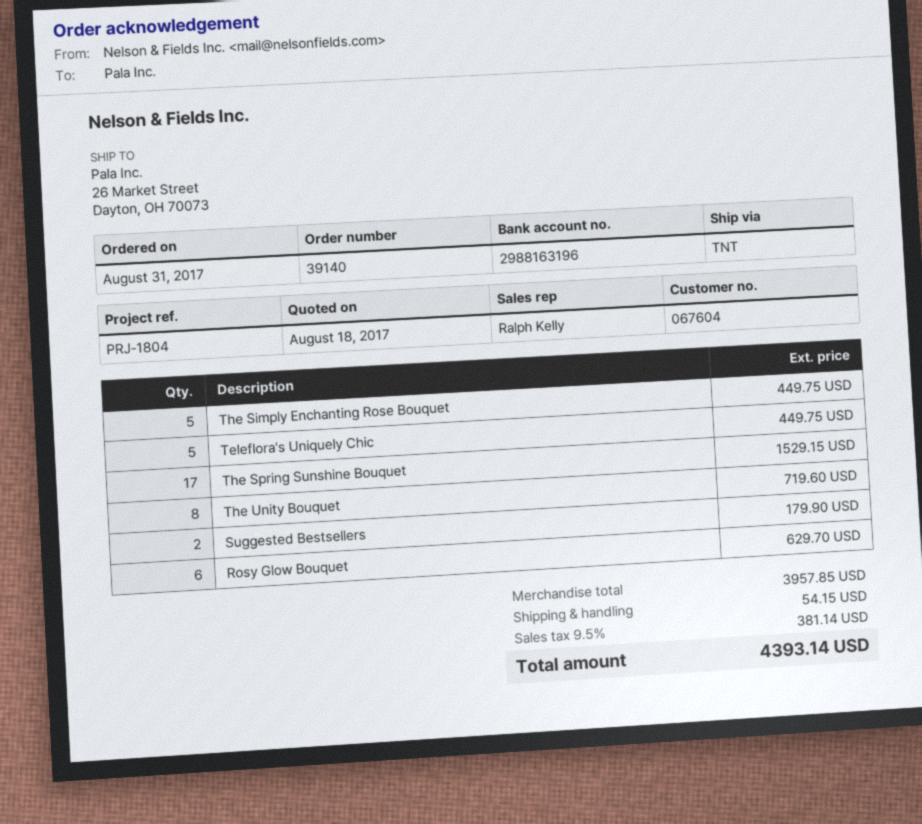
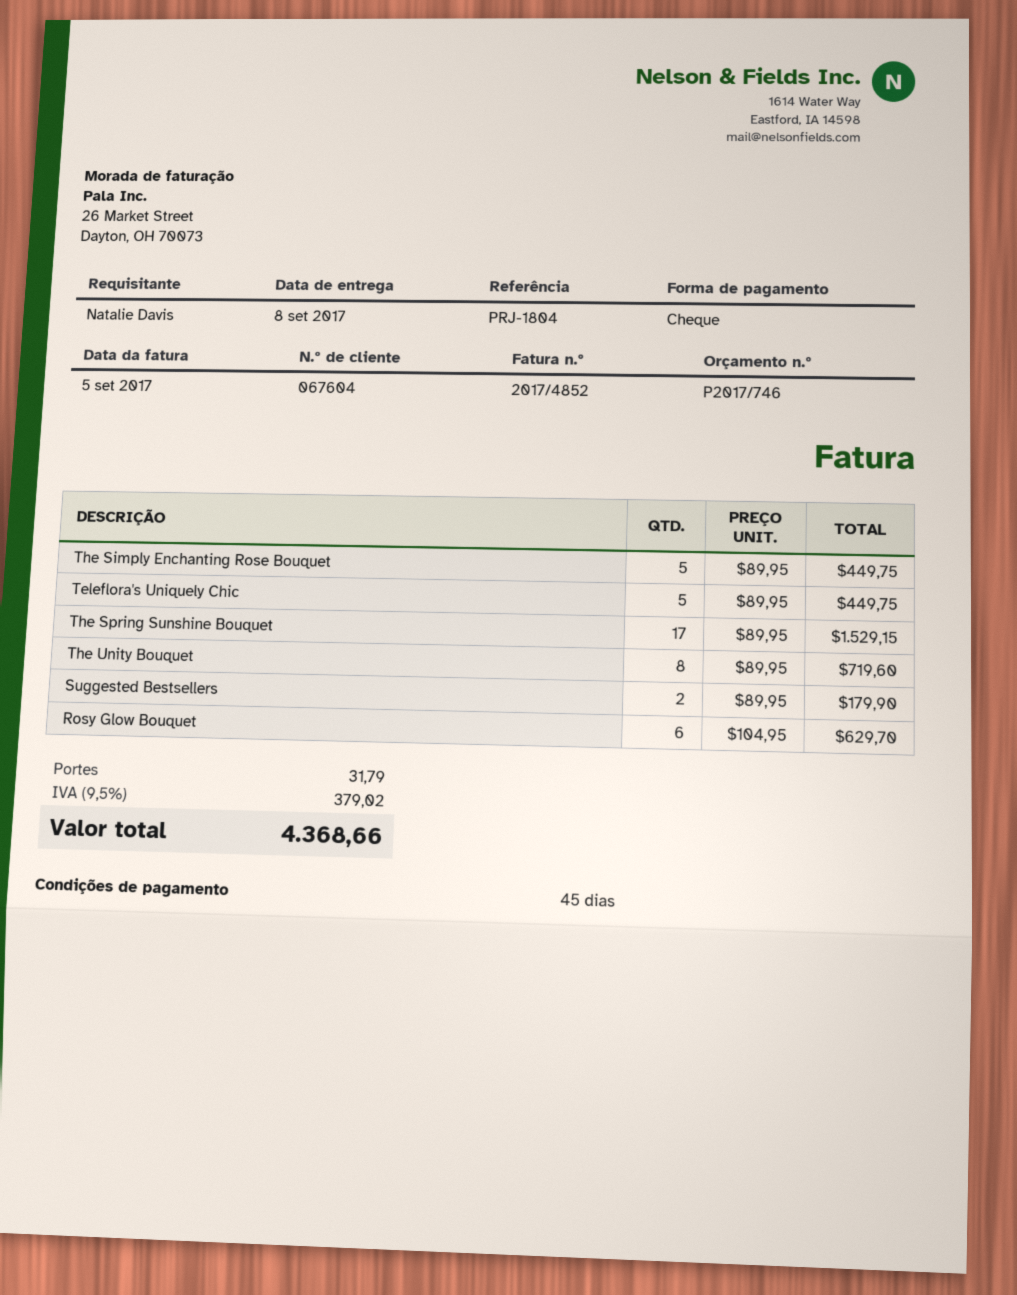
shipping: 54.15 -> 31.79
tax: 9.5% = 381.14 -> 9.5% = 379.02
total: 4393.14 -> 4368.66

